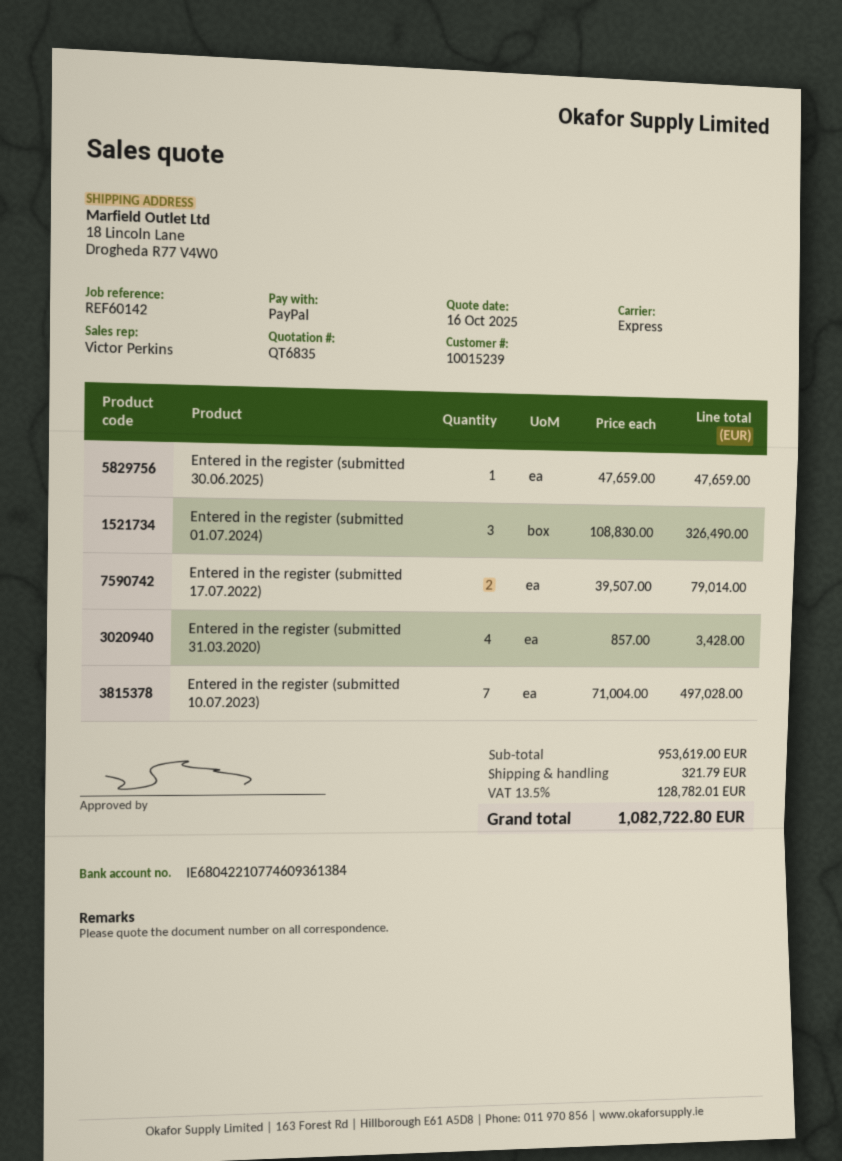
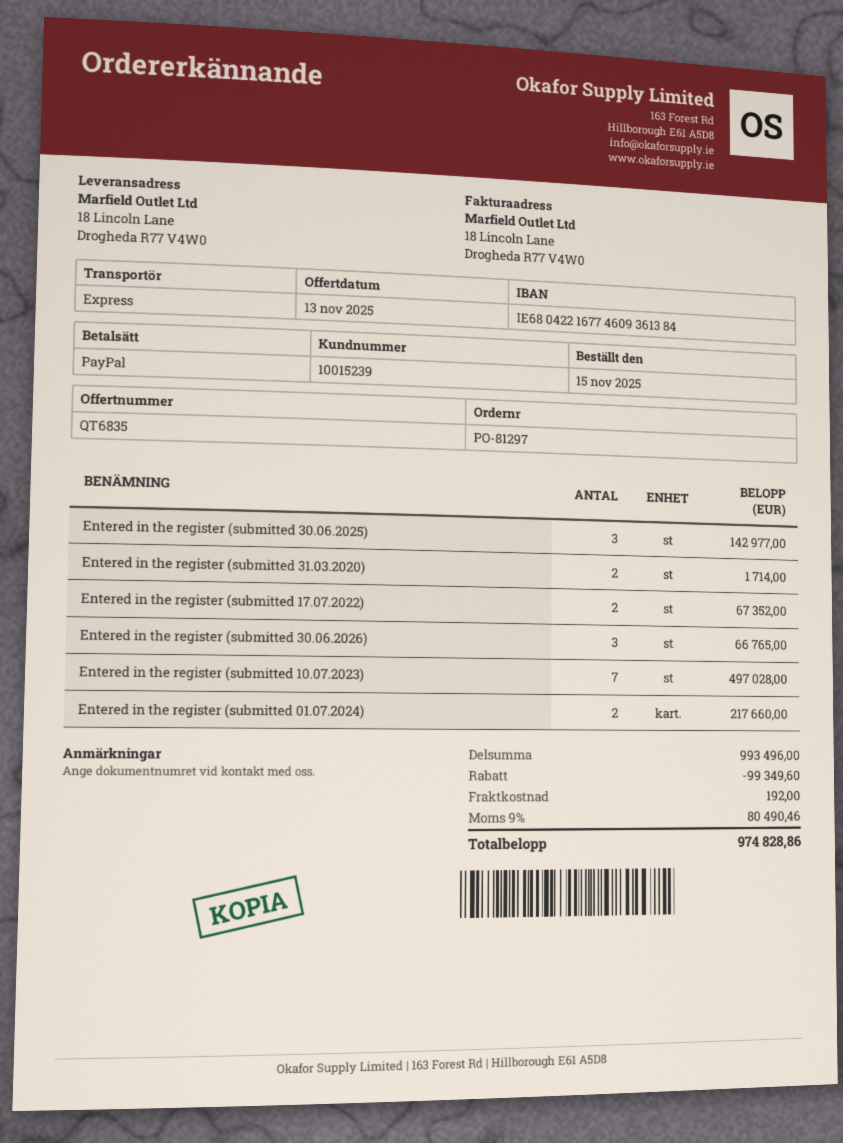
quote date: 2025-10-16 -> 2025-11-13
bank account: IE68042210774609361384 -> IE68042216774609361384
Entered in the register (submitted 30.06.2025): 1 for 47659.00 -> 3 for 142977.00
Entered in the register (submitted 01.07.2024): 3 for 326490.00 -> 2 for 217660.00
Entered in the register (submitted 17.07.2022): 2 for 79014.00 -> 2 for 67352.00
Entered in the register (submitted 31.03.2020): 4 for 3428.00 -> 2 for 1714.00
Entered in the register (submitted 30.06.2026): none -> 3 for 66765.00
subtotal: 953619.00 -> 993496.00
discount: none -> 99349.60
shipping: 321.79 -> 192.00
tax: 13.5% = 128782.01 -> 9% = 80490.46
total: 1082722.80 -> 974828.86

